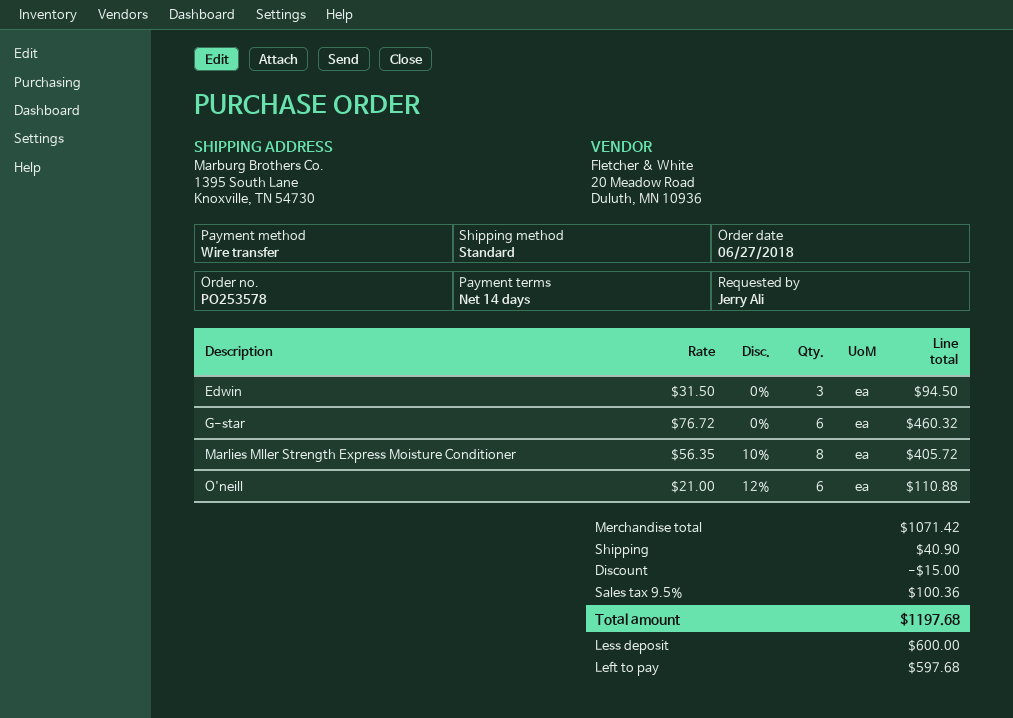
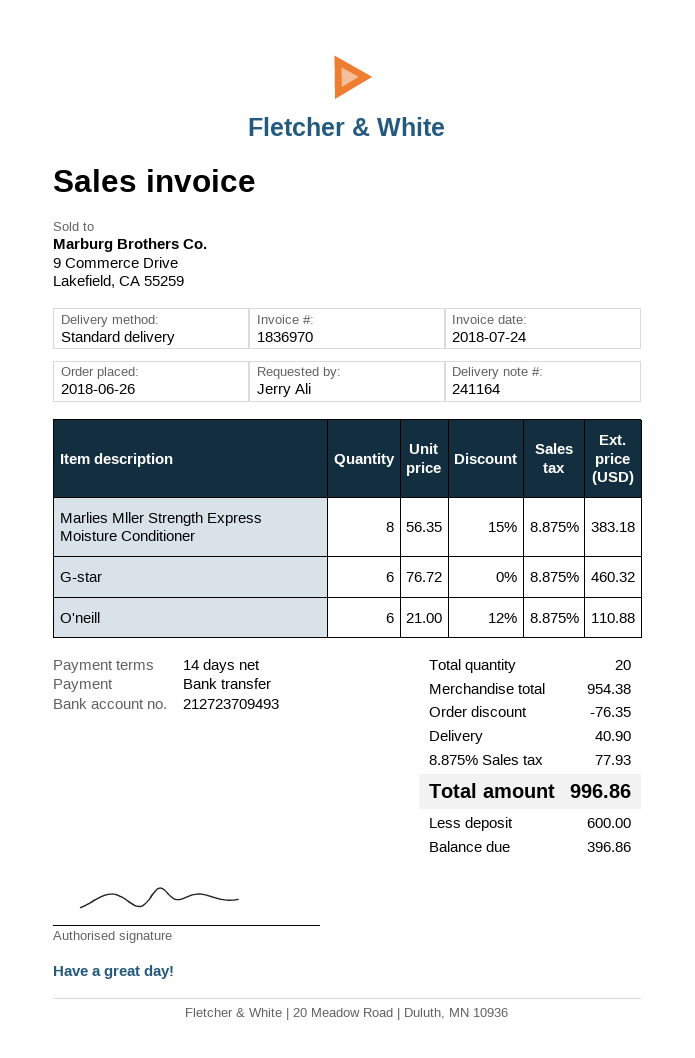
order date: 2018-06-27 -> 2018-06-26
Edwin: 3 x 31.50 = 94.50 -> none
Marlies Mller Strength Express Moisture Conditioner: 8 x 56.35 - 10% = 405.72 -> 8 x 56.35 - 15% = 383.18
subtotal: 1071.42 -> 954.38
discount: 15.00 -> 76.35
tax: 9.5% = 100.36 -> 8.875% = 77.93
total: 1197.68 -> 996.86
balance: 597.68 -> 396.86

